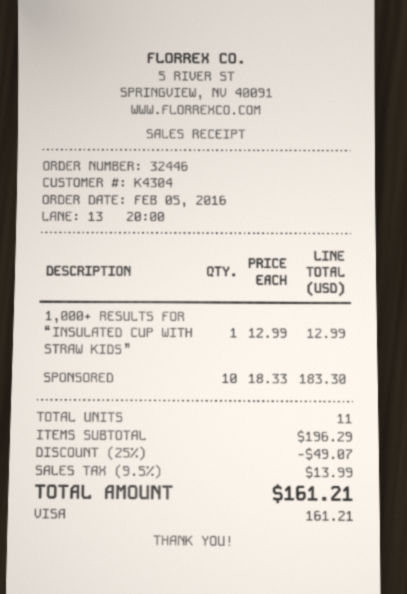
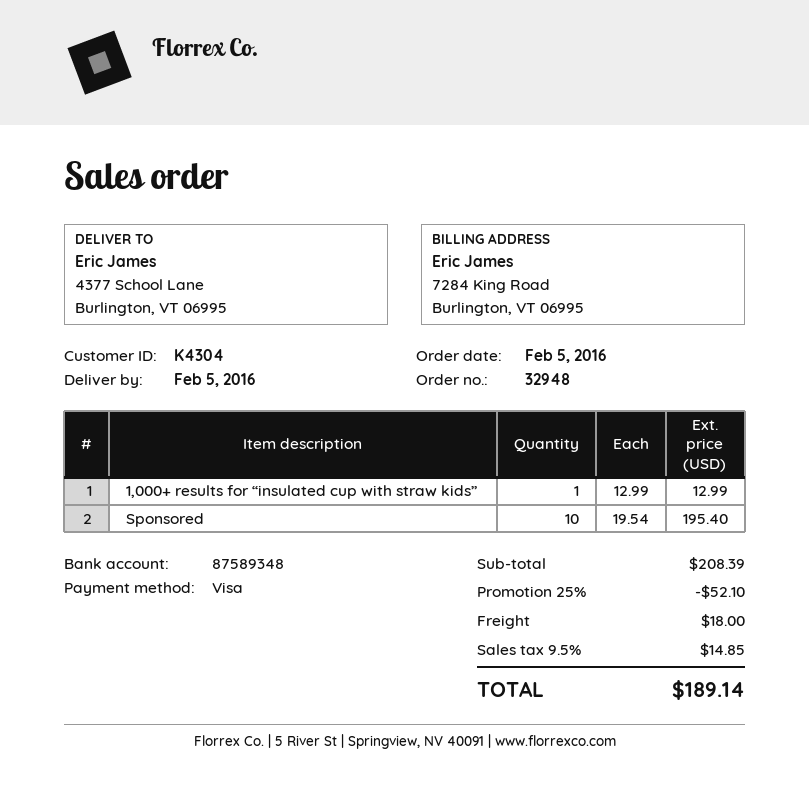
order number: 32446 -> 32948
SPONSORED: 10 x 18.33 = 183.30 -> 10 x 19.54 = 195.40
subtotal: 196.29 -> 208.39
discount: 25% = 49.07 -> 25% = 52.10
shipping: none -> 18.00
tax: 9.5% = 13.99 -> 9.5% = 14.85
total: 161.21 -> 189.14

